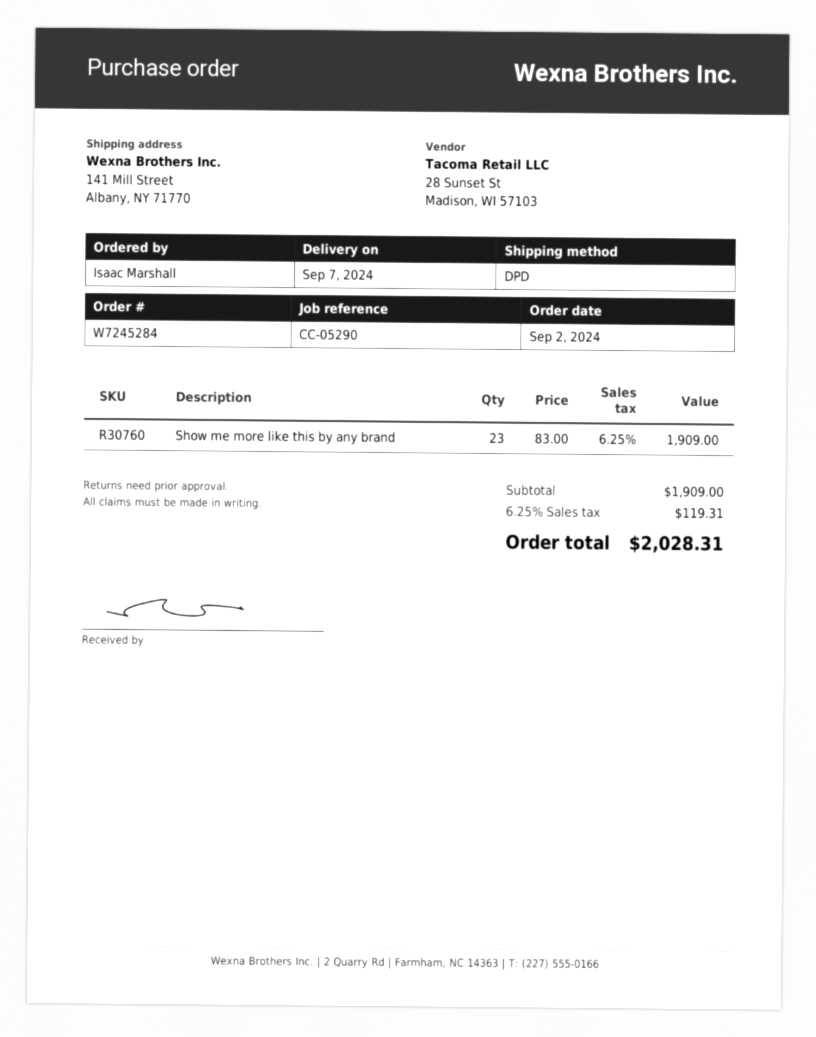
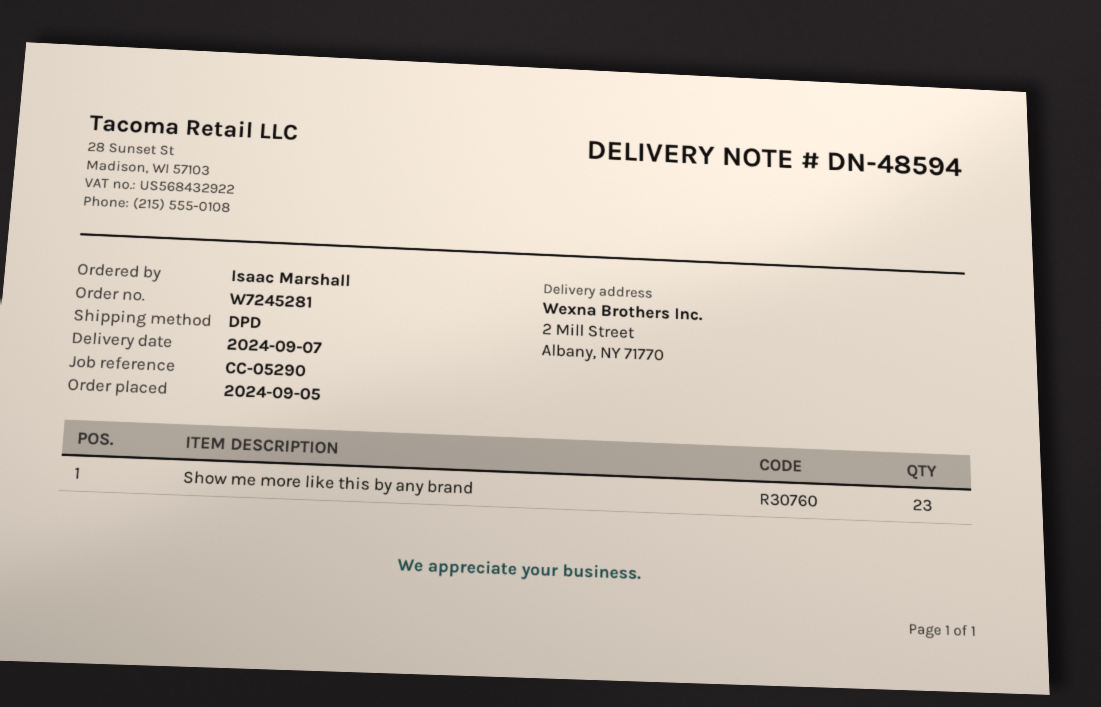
order number: W7245284 -> W7245281
order date: 2024-09-02 -> 2024-09-05
ship to: 141 Mill Street, Albany, NY 71770 -> 2 Mill Street, Albany, NY 71770

